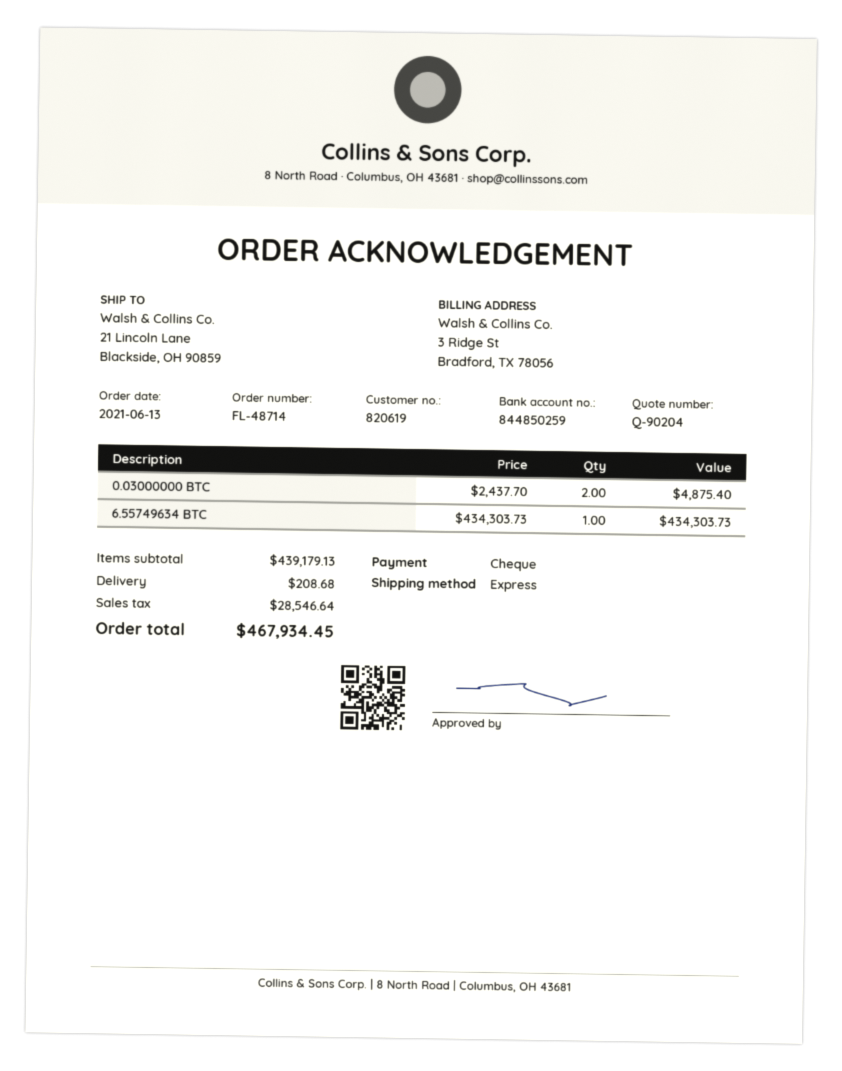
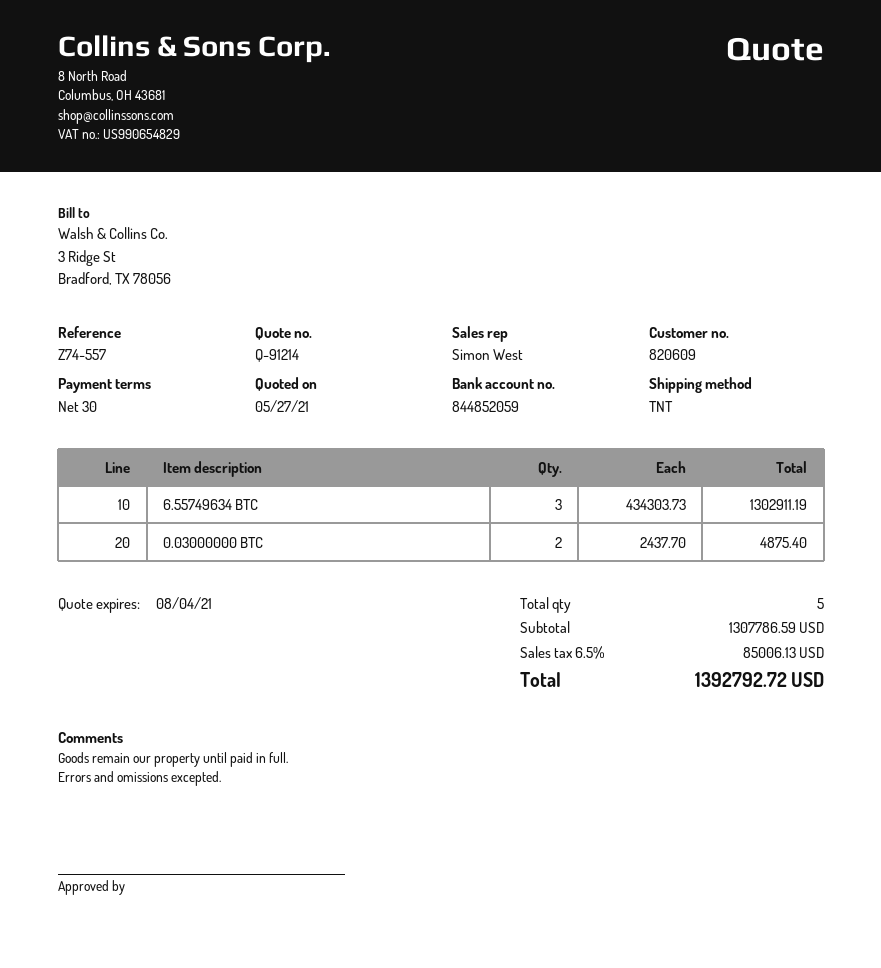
quote number: Q-90204 -> Q-91214
customer number: 820619 -> 820609
bank account: 844850259 -> 844852059
shipping method: express -> TNT
6.55749634 BTC: 1 x 434303.73 = 434303.73 -> 3 x 434303.73 = 1302911.19
subtotal: 439179.13 -> 1307786.59
shipping: 208.68 -> none
tax: 28546.64 -> 85006.13
total: 467934.45 -> 1392792.72

